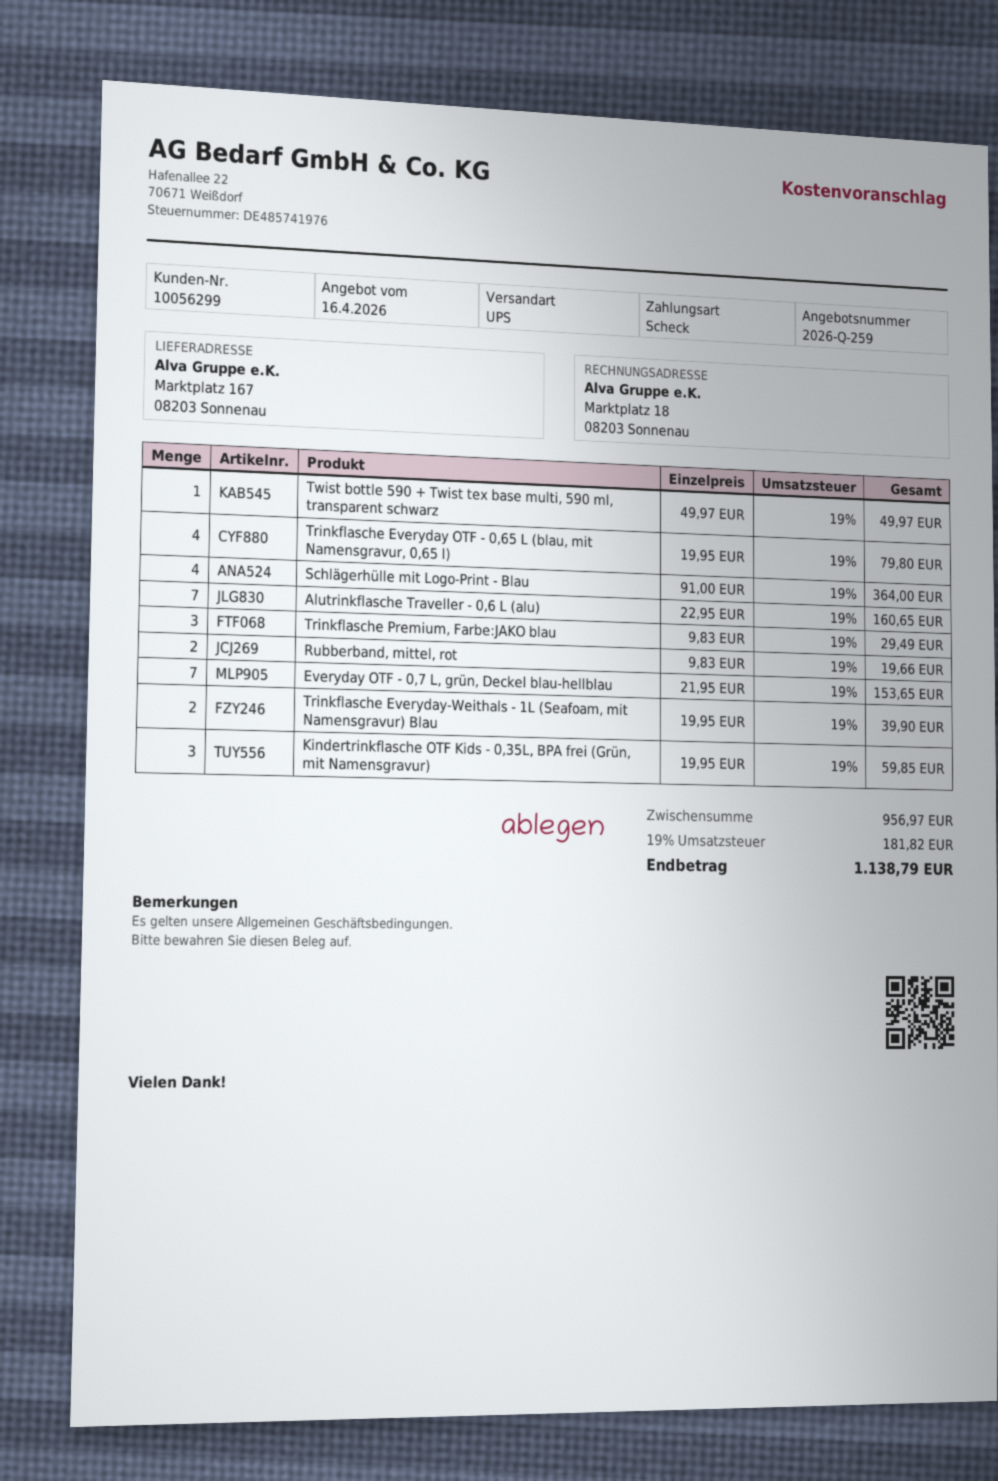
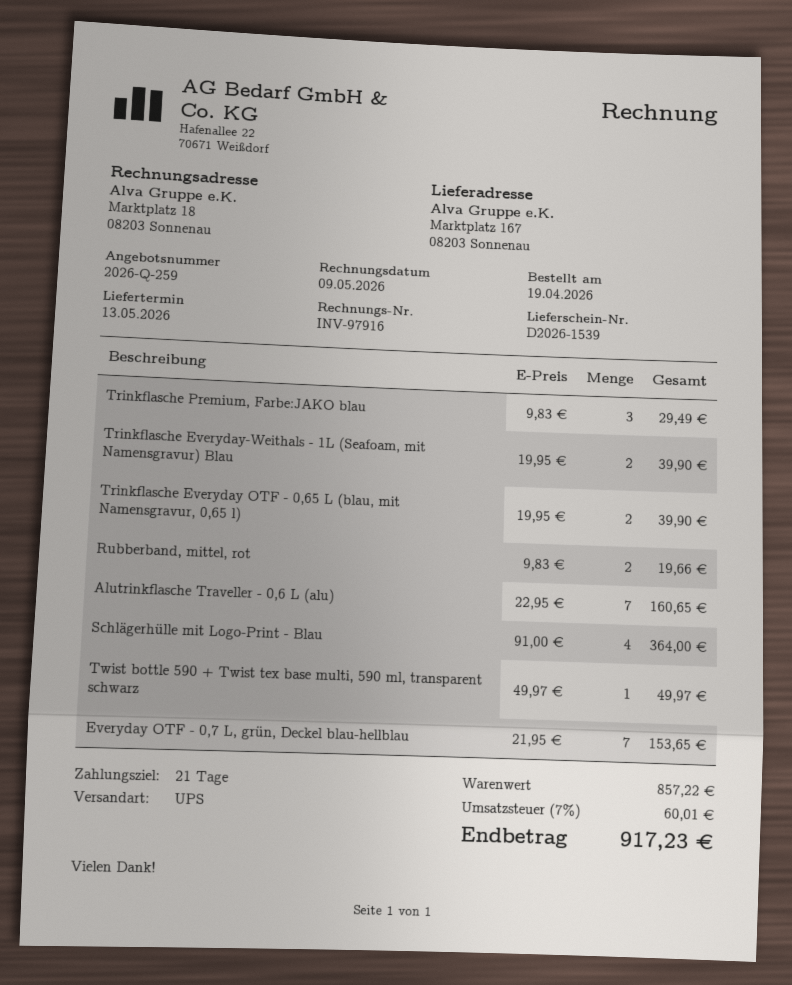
Trinkflasche Everyday OTF - 0,65 L (blau, mit Namensgravur, 0,65 l): 4 x 19.95 = 79.80 -> 2 x 19.95 = 39.90
Kindertrinkflasche OTF Kids - 0,35L, BPA frei (Grün, mit Namensgravur): 3 x 19.95 = 59.85 -> none
subtotal: 956.97 -> 857.22
tax: 19% = 181.82 -> 7% = 60.01
total: 1138.79 -> 917.23

